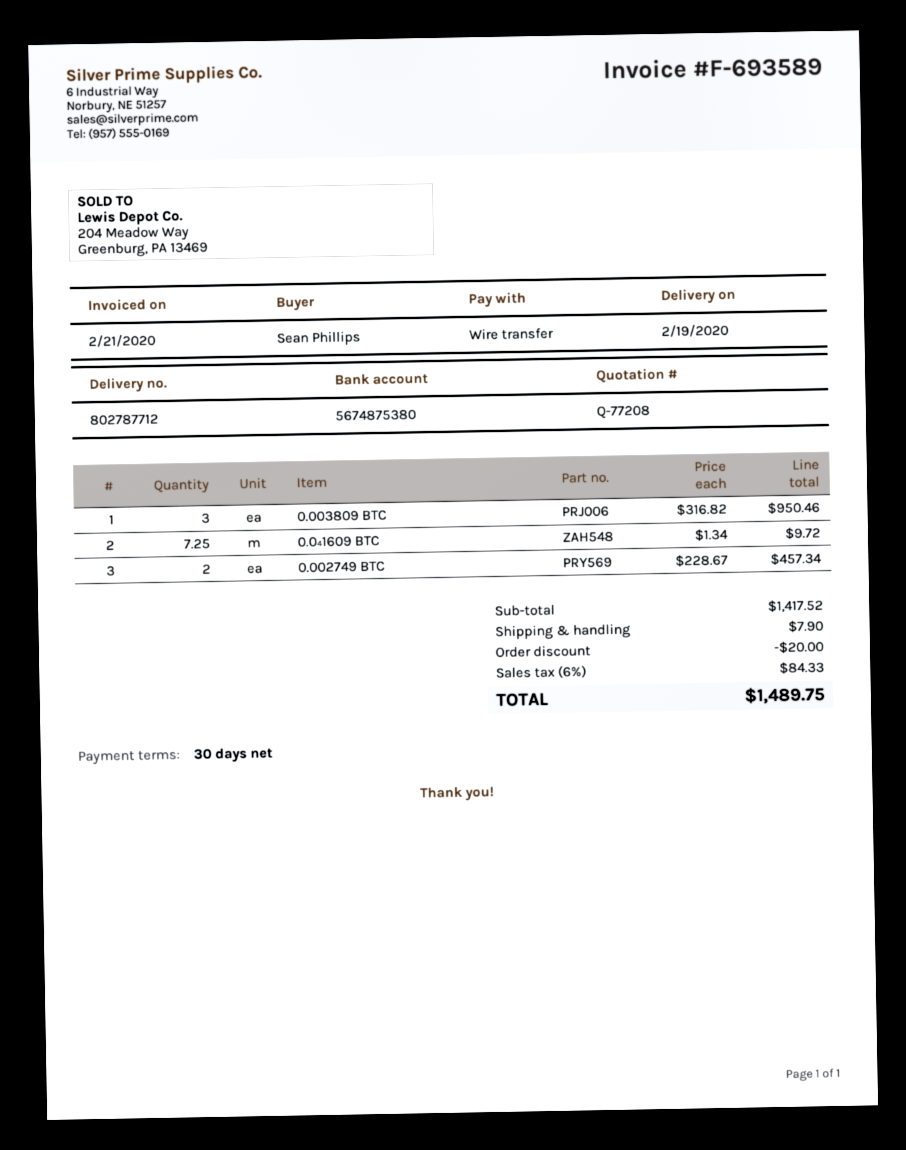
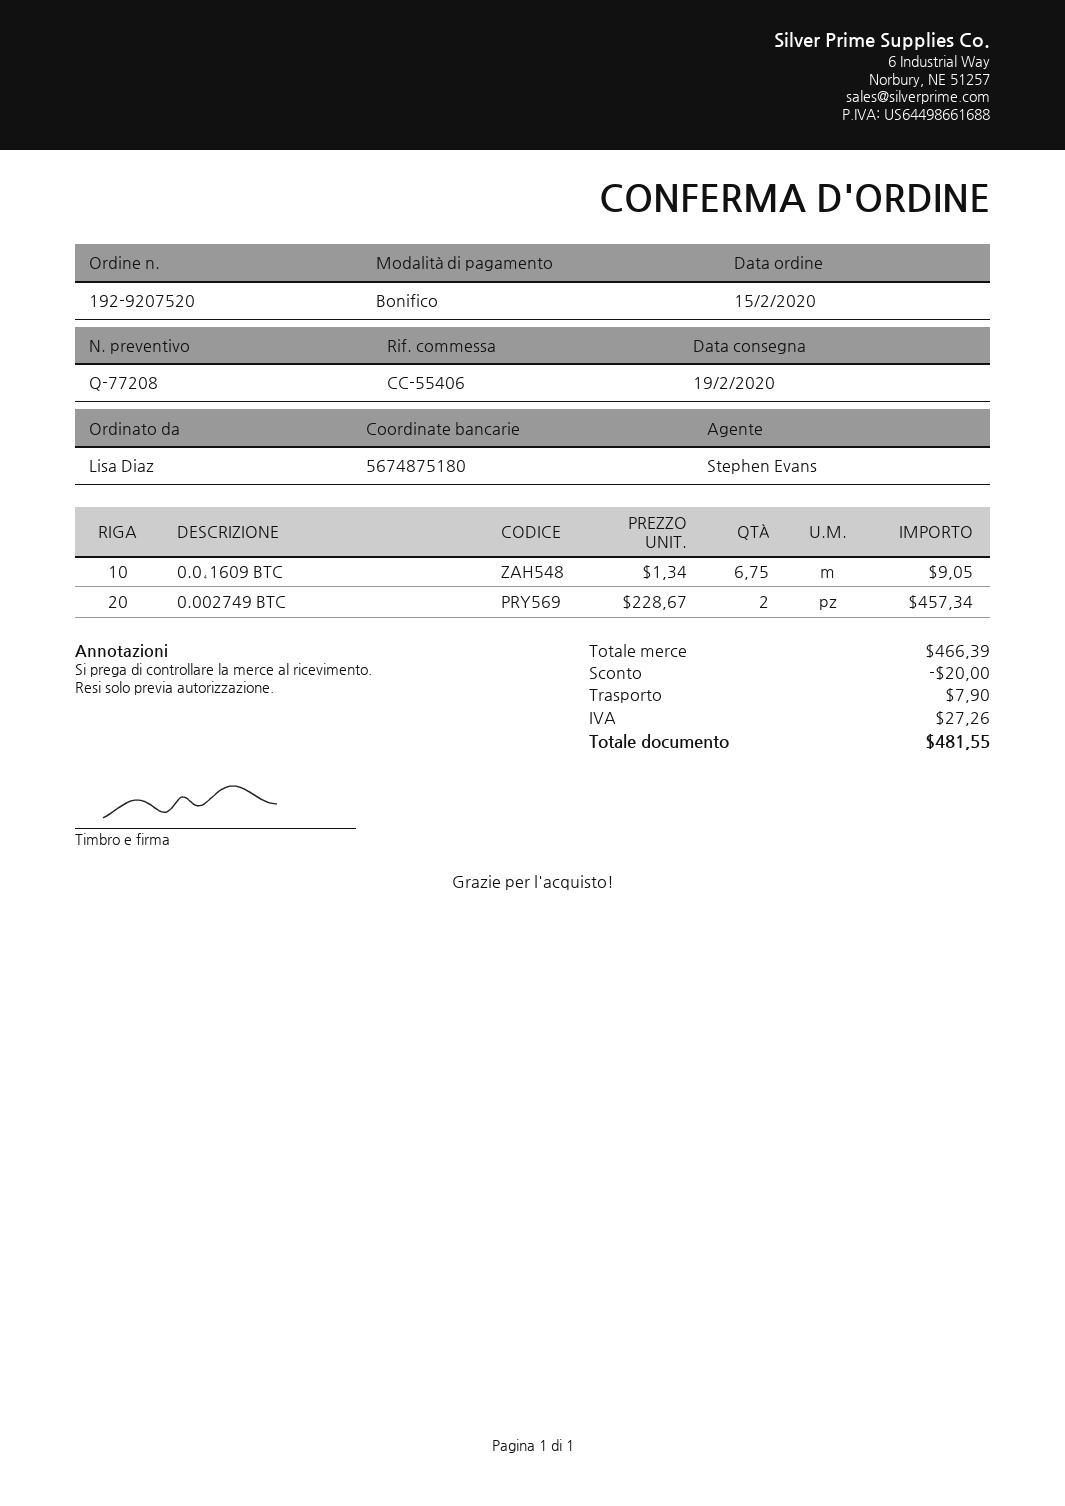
ordered by: Sean Phillips -> Lisa Diaz
bank account: 5674875380 -> 5674875180
0.003809 BTC: 3 x 316.82 = 950.46 -> none
0.0₄1609 BTC: 7.25 x 1.34 = 9.72 -> 6.75 x 1.34 = 9.05
subtotal: 1417.52 -> 466.39
tax: 84.33 -> 27.26
total: 1489.75 -> 481.55

